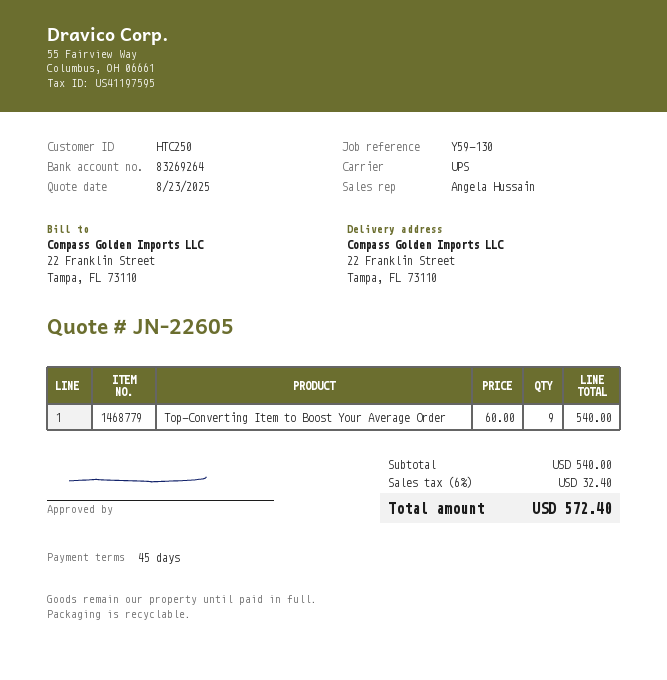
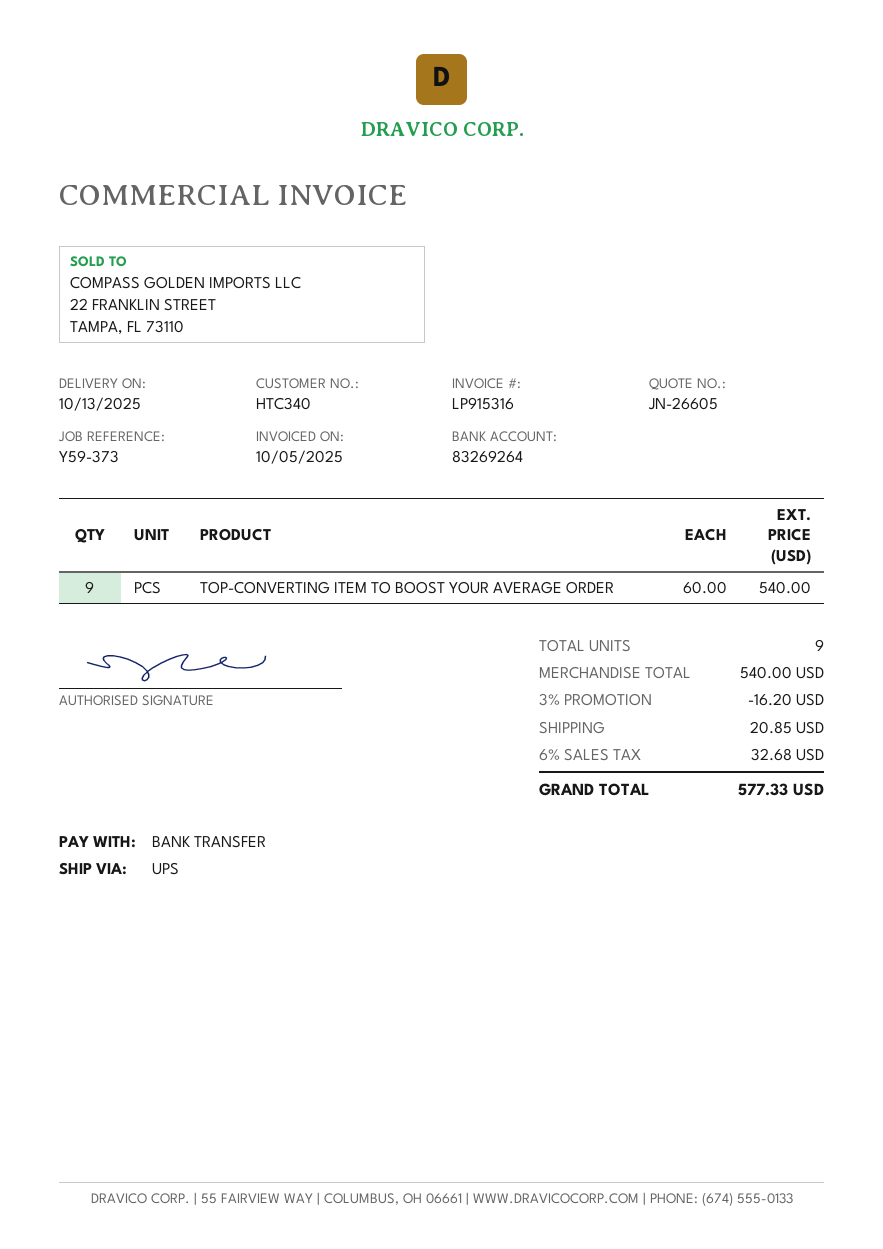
quote number: JN-22605 -> JN-26605
customer number: HTC250 -> HTC340
reference: Y59-130 -> Y59-373
discount: none -> 3% = 16.20
shipping: none -> 20.85
tax: 6% = 32.40 -> 6% = 32.68
total: 572.40 -> 577.33

